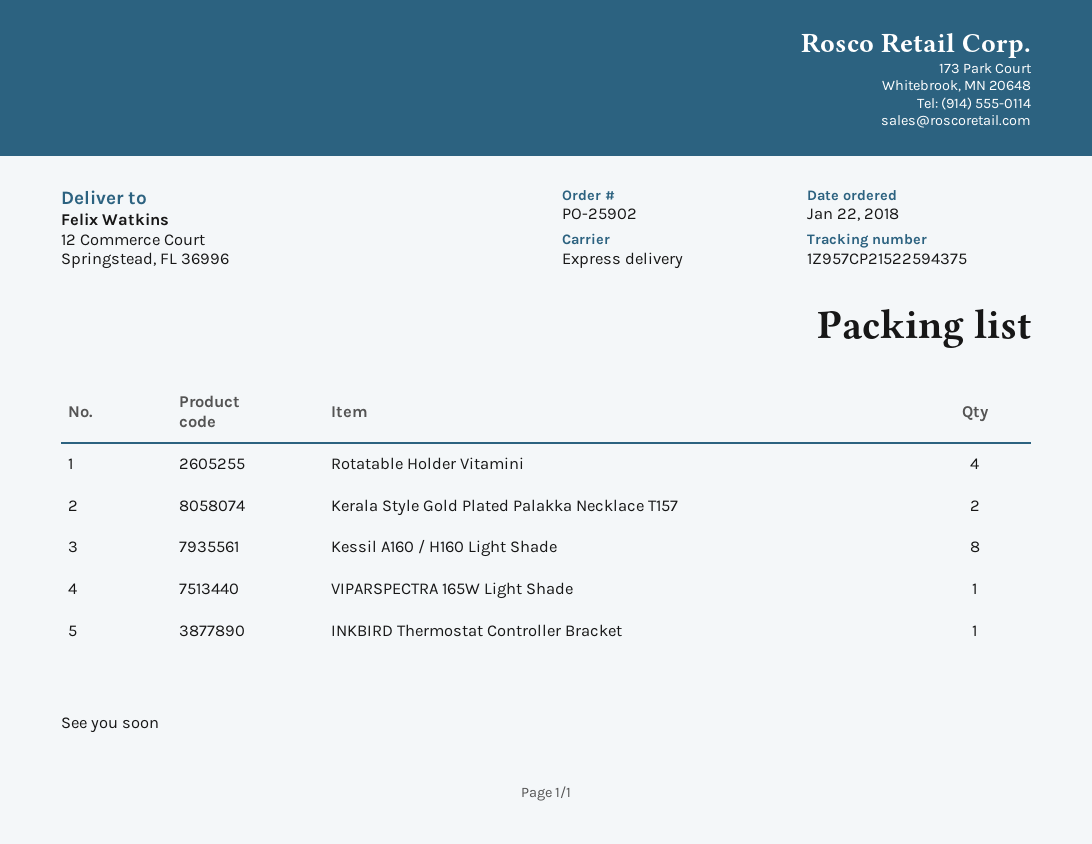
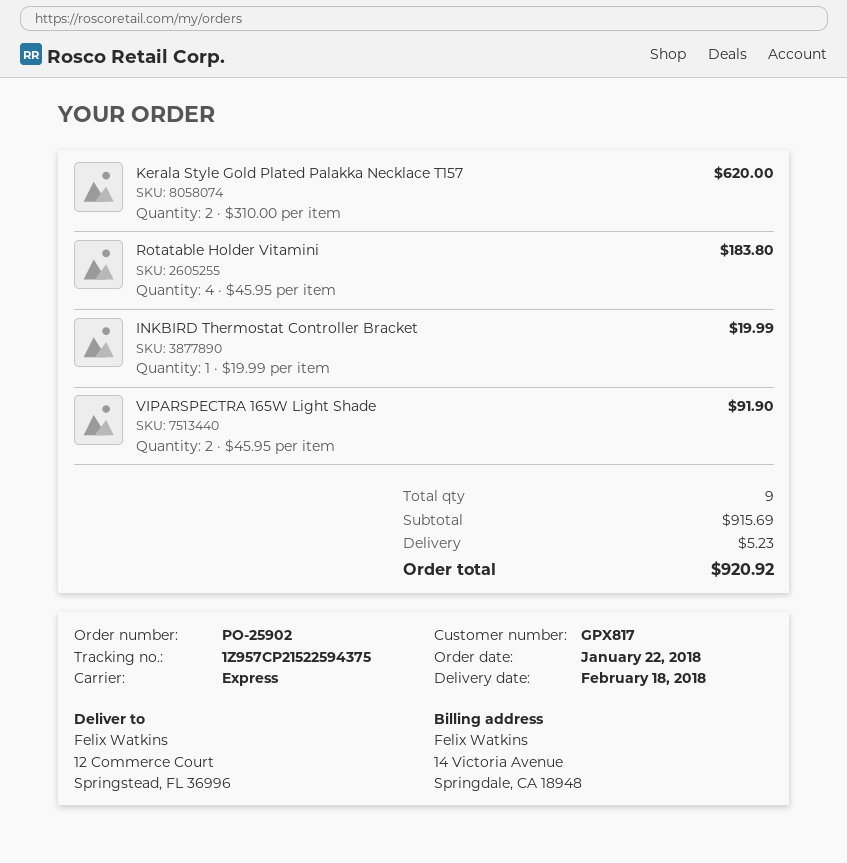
Kessil A160 / H160 Light Shade: 8 -> none
VIPARSPECTRA 165W Light Shade: 1 -> 2

